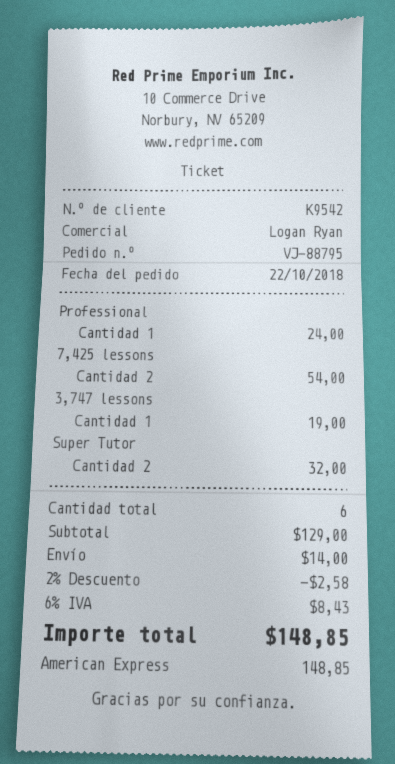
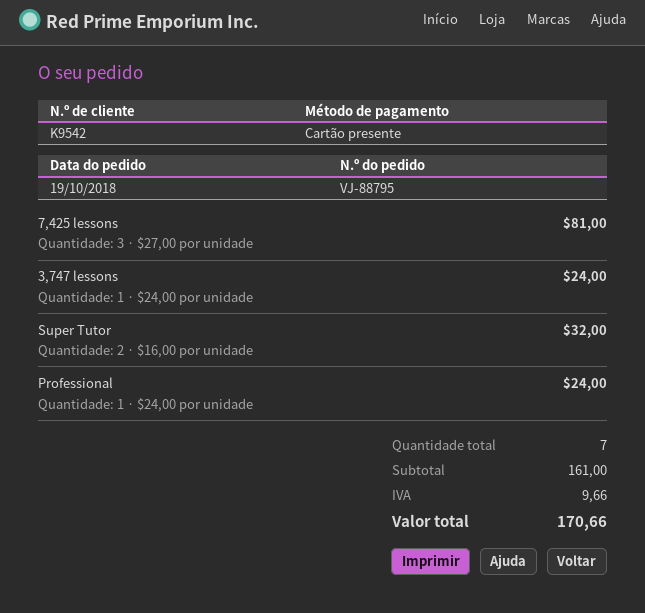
order date: 2018-10-22 -> 2018-10-19
payment method: American Express -> gift card
7,425 lessons: 2 for 54.00 -> 3 for 81.00
3,747 lessons: 1 for 19.00 -> 1 for 24.00
total quantity: 6 -> 7
subtotal: 129.00 -> 161.00
discount: 2% = 2.58 -> none
shipping: 14.00 -> none
tax: 8.43 -> 9.66
total: 148.85 -> 170.66

